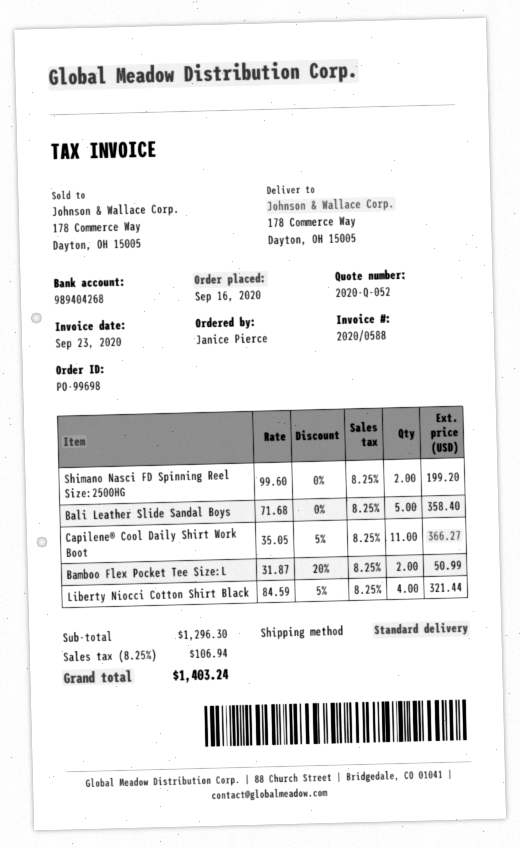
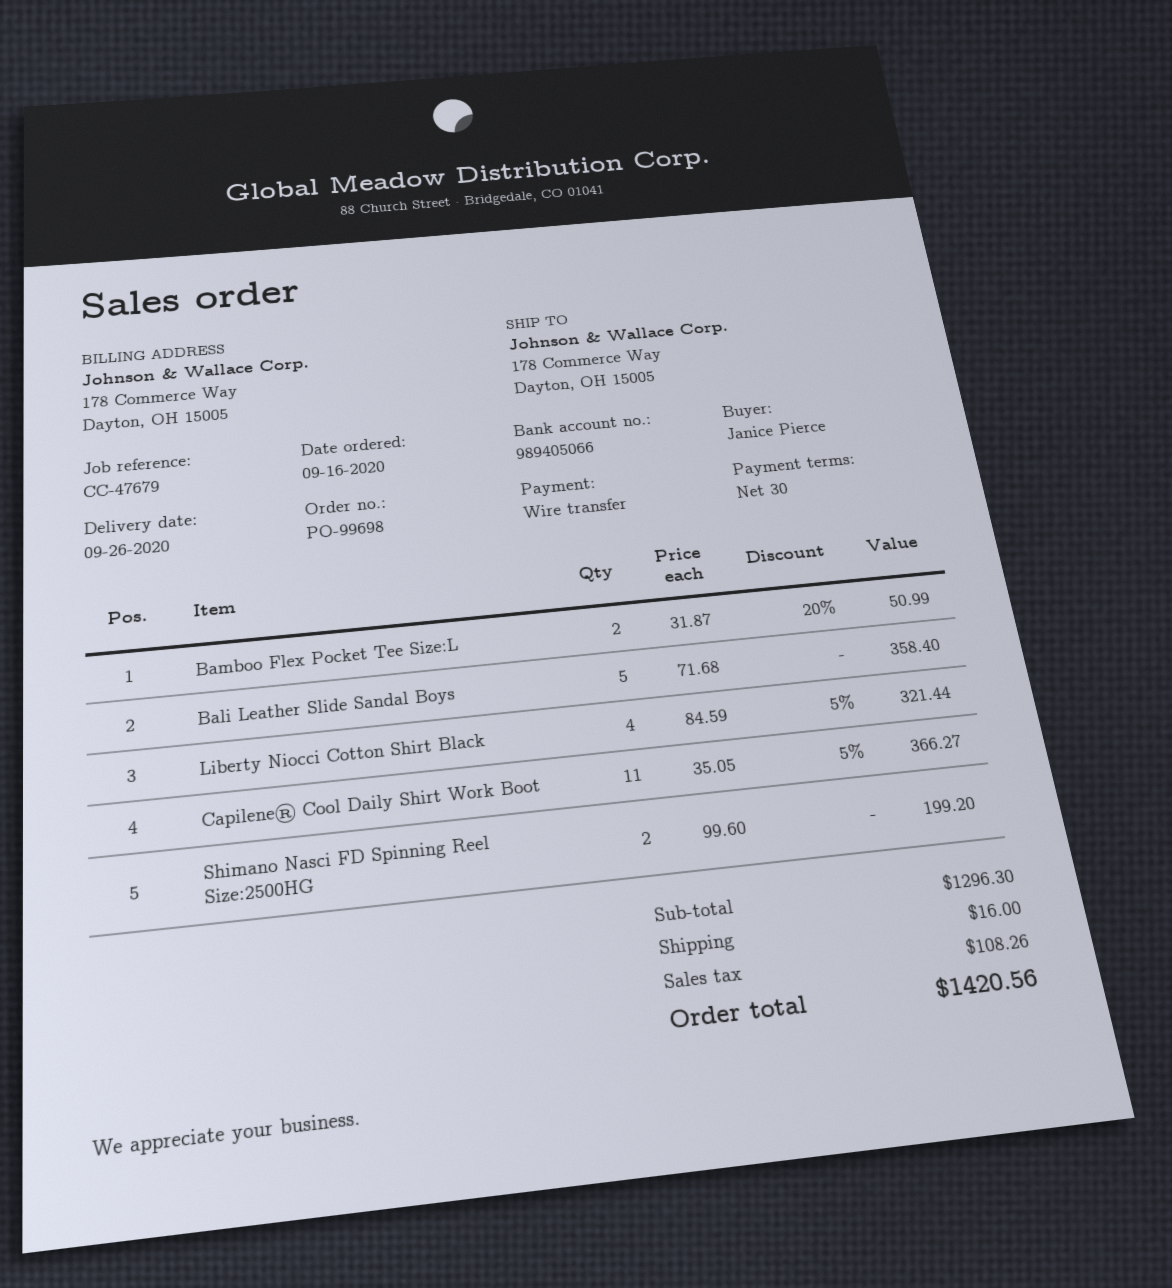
bank account: 989404268 -> 989405066
shipping: none -> 16.00
tax: 106.94 -> 108.26
total: 1403.24 -> 1420.56

